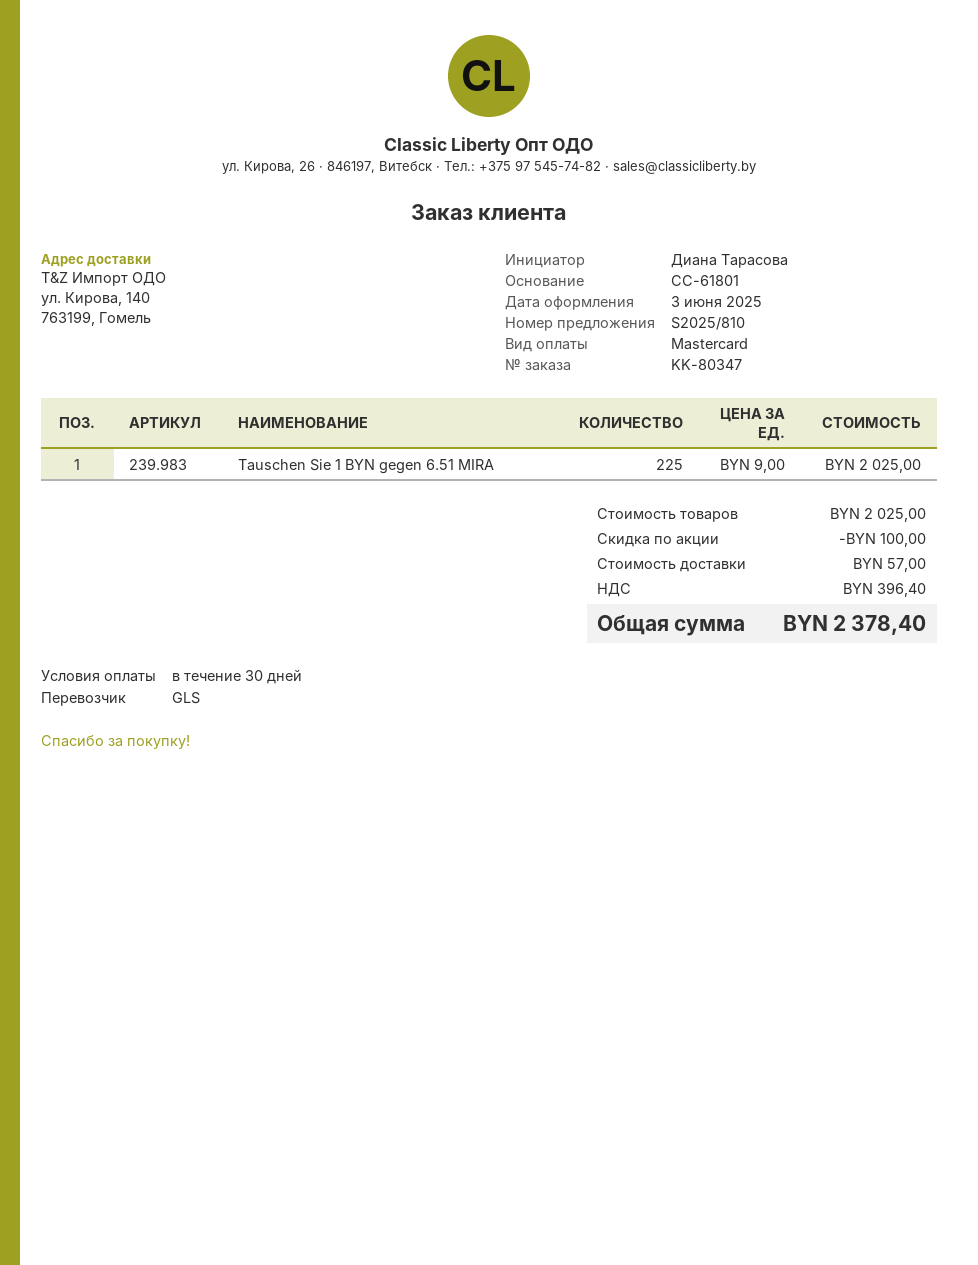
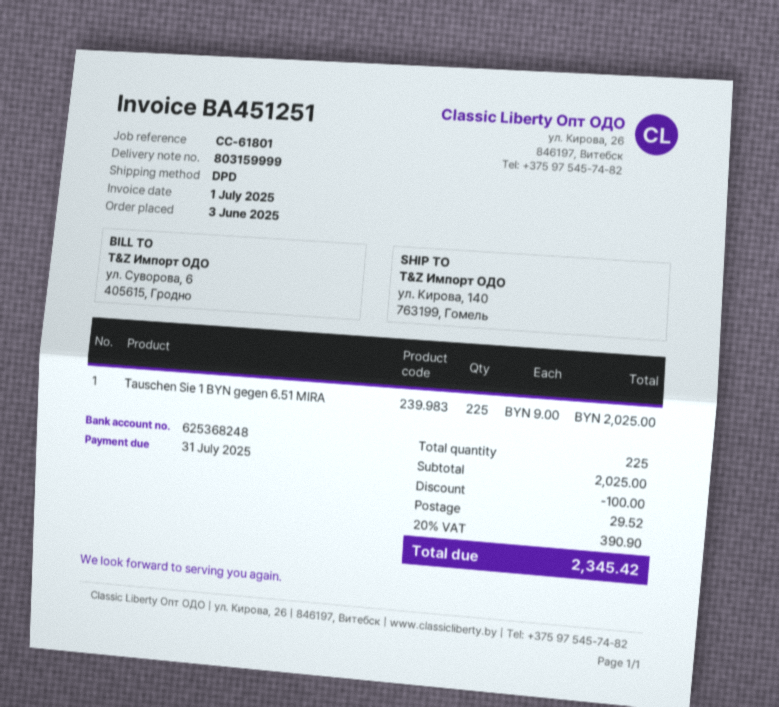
shipping method: GLS -> DPD
shipping: 57.00 -> 29.52
tax: 396.40 -> 390.90
total: 2378.40 -> 2345.42

